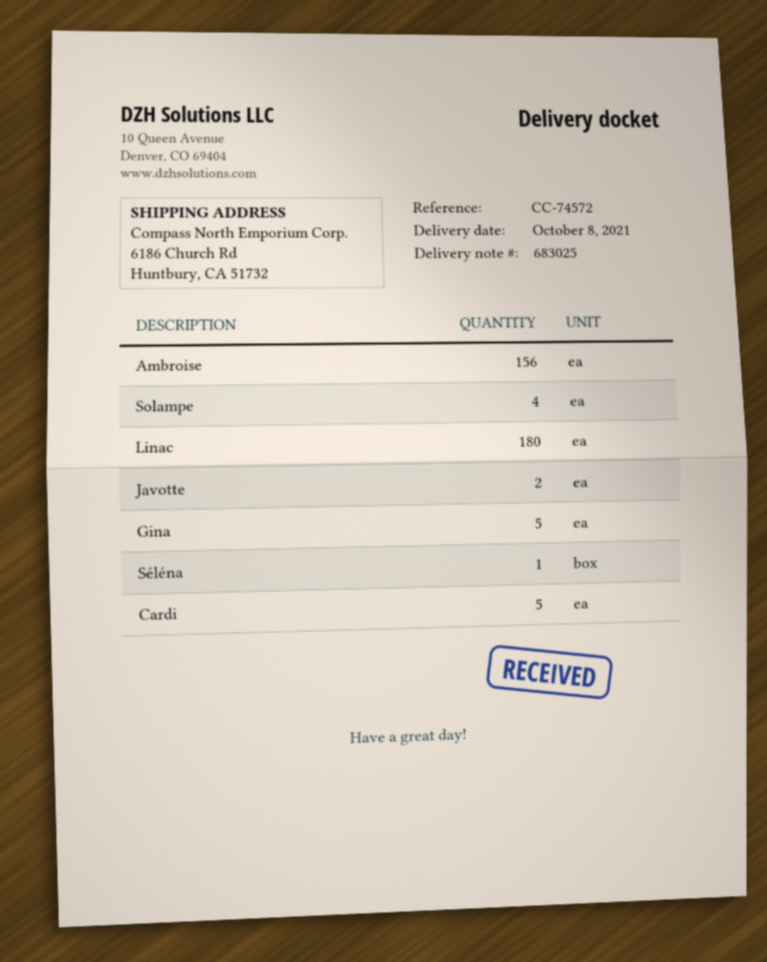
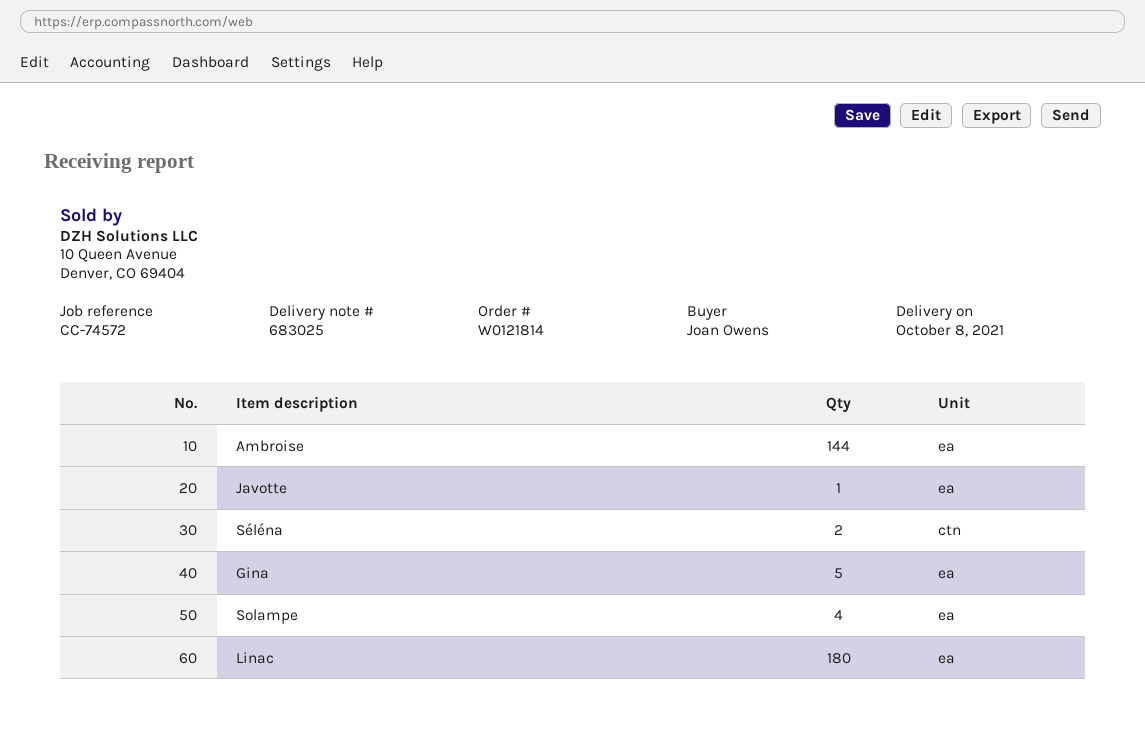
Ambroise: 156 -> 144
Javotte: 2 -> 1
Séléna: 1 -> 2
Cardi: 5 -> none

